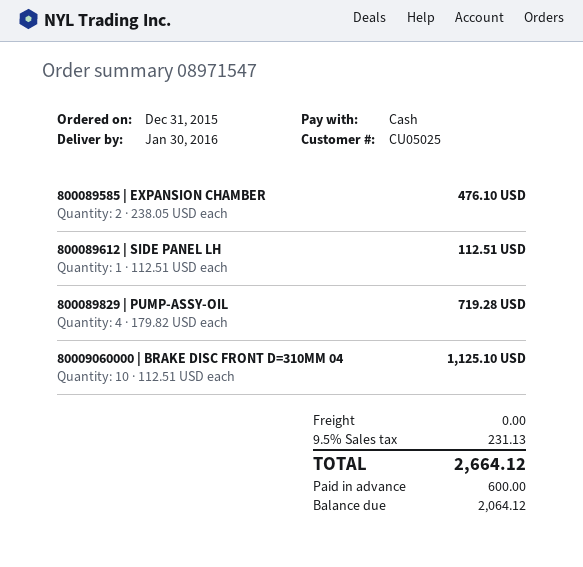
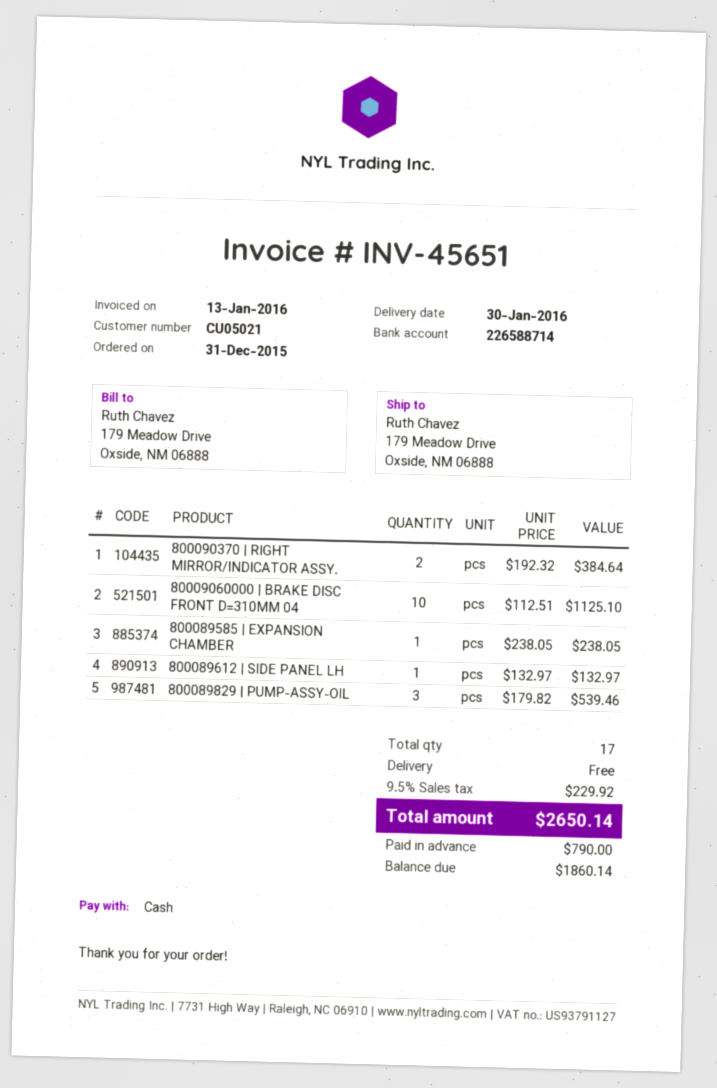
customer number: CU05025 -> CU05021
800089585 | EXPANSION CHAMBER: 2 x 238.05 = 476.10 -> 1 x 238.05 = 238.05
800089612 | SIDE PANEL LH: 1 x 112.51 = 112.51 -> 1 x 132.97 = 132.97
800089829 | PUMP-ASSY-OIL: 4 x 179.82 = 719.28 -> 3 x 179.82 = 539.46
800090370 | RIGHT MIRROR/INDICATOR ASSY.: none -> 2 x 192.32 = 384.64
tax: 9.5% = 231.13 -> 9.5% = 229.92
total: 2664.12 -> 2650.14
deposit: 600.00 -> 790.00
balance: 2064.12 -> 1860.14

